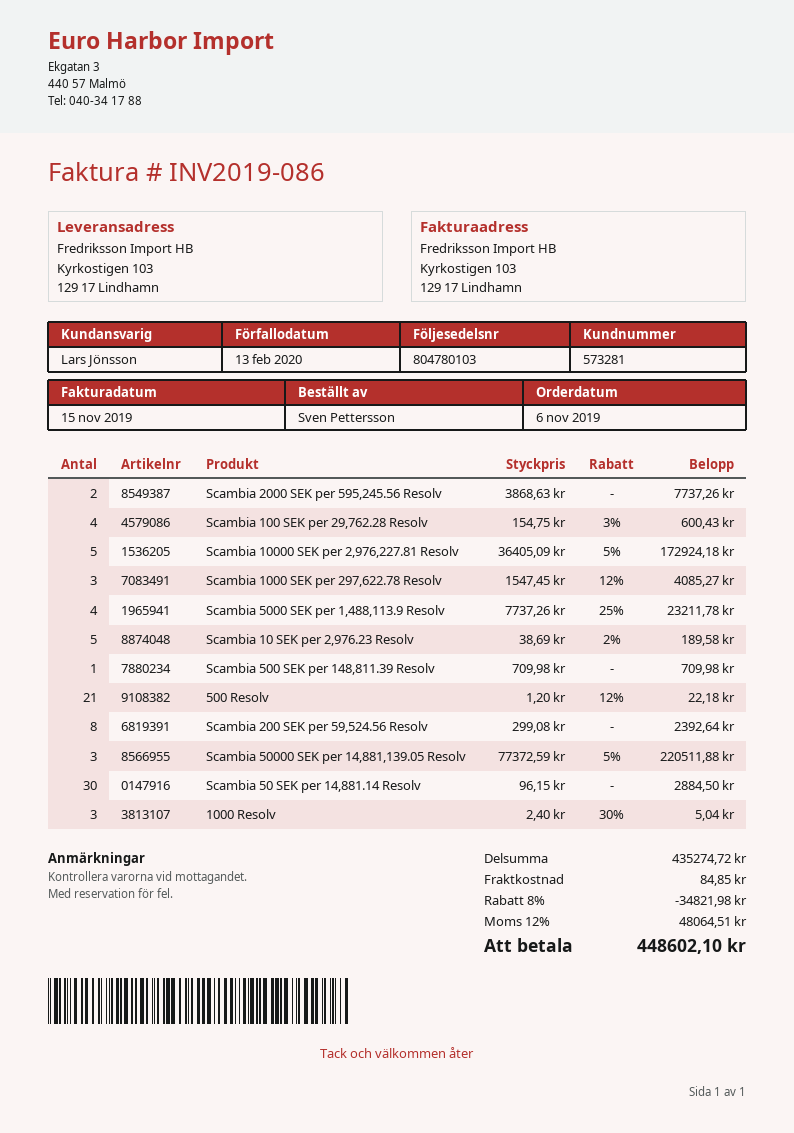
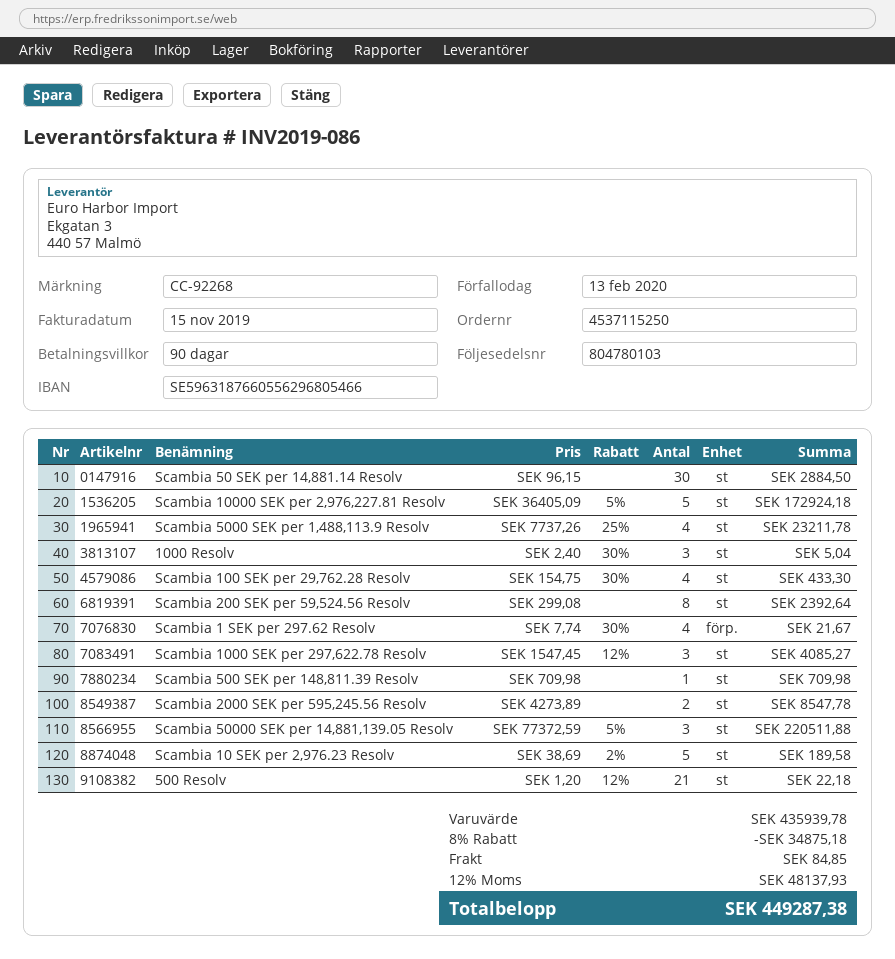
Scambia 2000 SEK per 595,245.56 Resolv: 2 x 3868.63 = 7737.26 -> 2 x 4273.89 = 8547.78
Scambia 100 SEK per 29,762.28 Resolv: 4 x 154.75 - 3% = 600.43 -> 4 x 154.75 - 30% = 433.30
Scambia 1 SEK per 297.62 Resolv: none -> 4 x 7.74 - 30% = 21.67
subtotal: 435274.72 -> 435939.78
discount: 8% = 34821.98 -> 8% = 34875.18
tax: 12% = 48064.51 -> 12% = 48137.93
total: 448602.10 -> 449287.38

